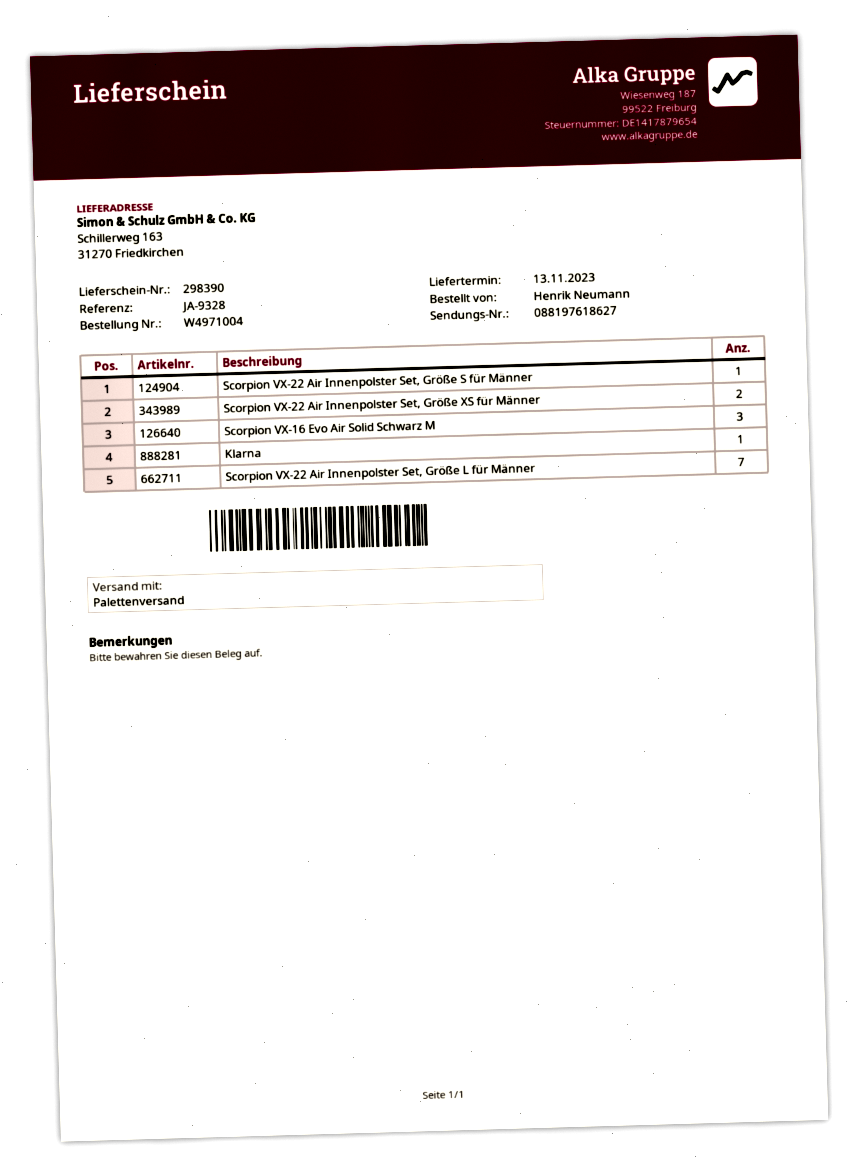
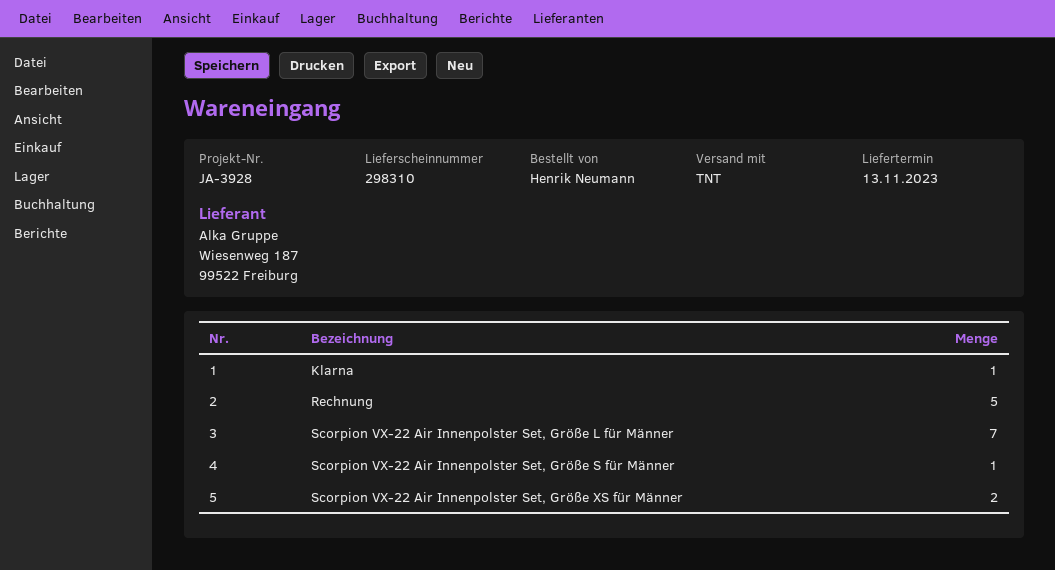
delivery note number: 298390 -> 298310
reference: JA-9328 -> JA-3928
shipping method: pallet freight -> TNT
Scorpion VX-16 Evo Air Solid Schwarz M: 3 -> none
Rechnung: none -> 5

